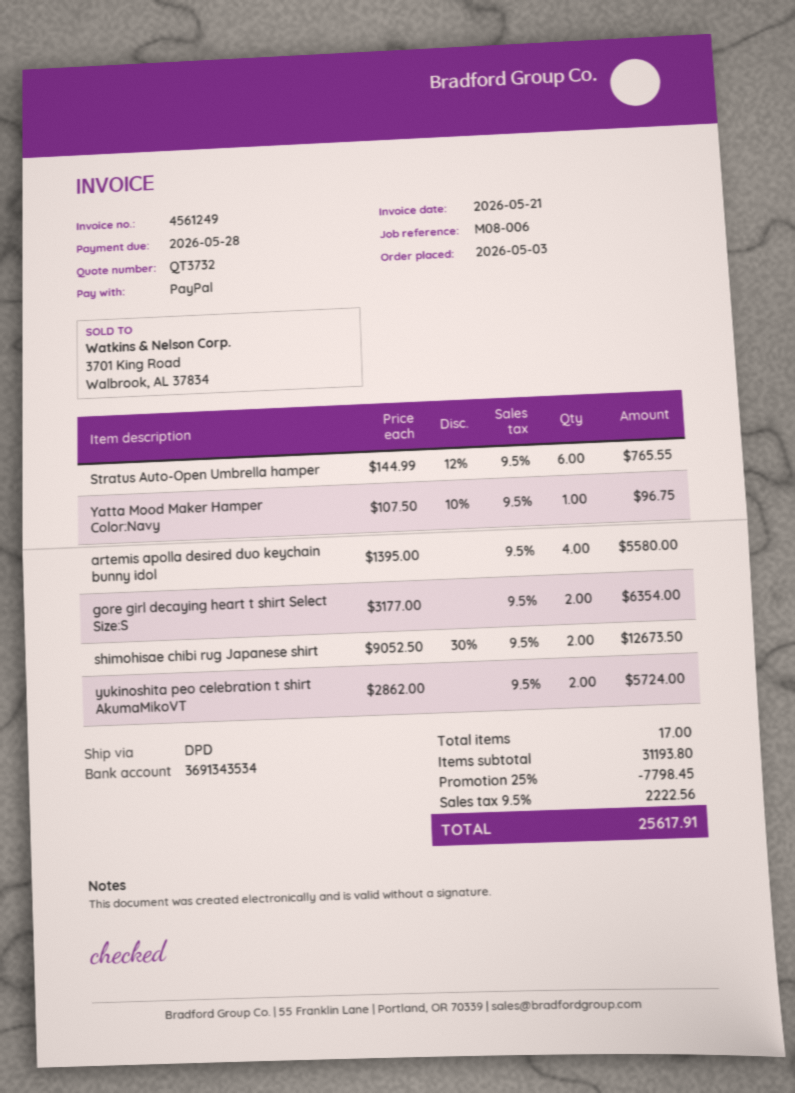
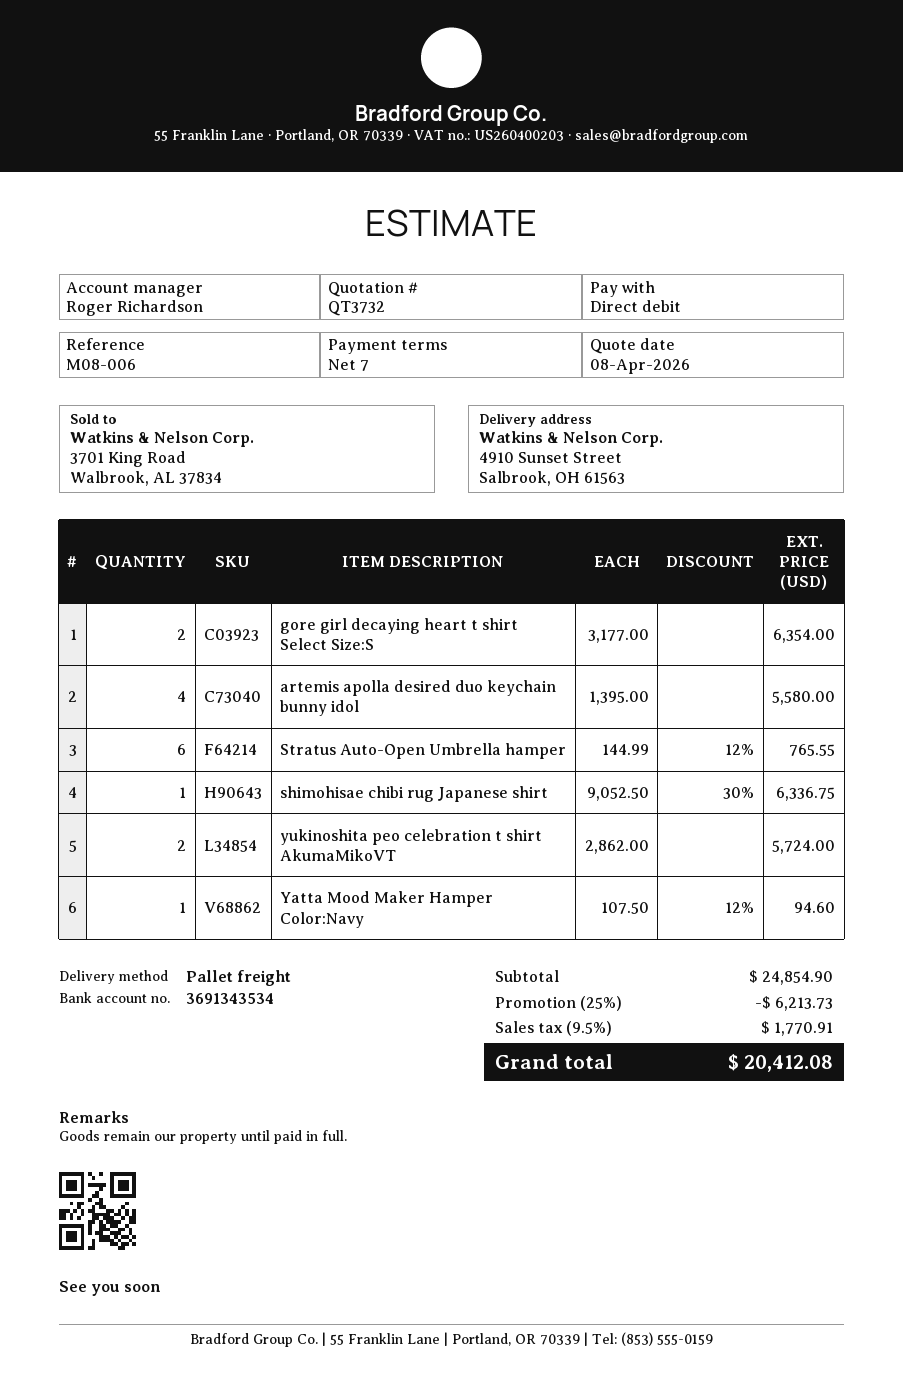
payment method: PayPal -> direct debit
shipping method: DPD -> pallet freight
Yatta Mood Maker Hamper Color:Navy: 1 x 107.50 - 10% = 96.75 -> 1 x 107.50 - 12% = 94.60
shimohisae chibi rug Japanese shirt: 2 x 9052.50 - 30% = 12673.50 -> 1 x 9052.50 - 30% = 6336.75
subtotal: 31193.80 -> 24854.90
discount: 25% = 7798.45 -> 25% = 6213.73
tax: 9.5% = 2222.56 -> 9.5% = 1770.91
total: 25617.91 -> 20412.08

